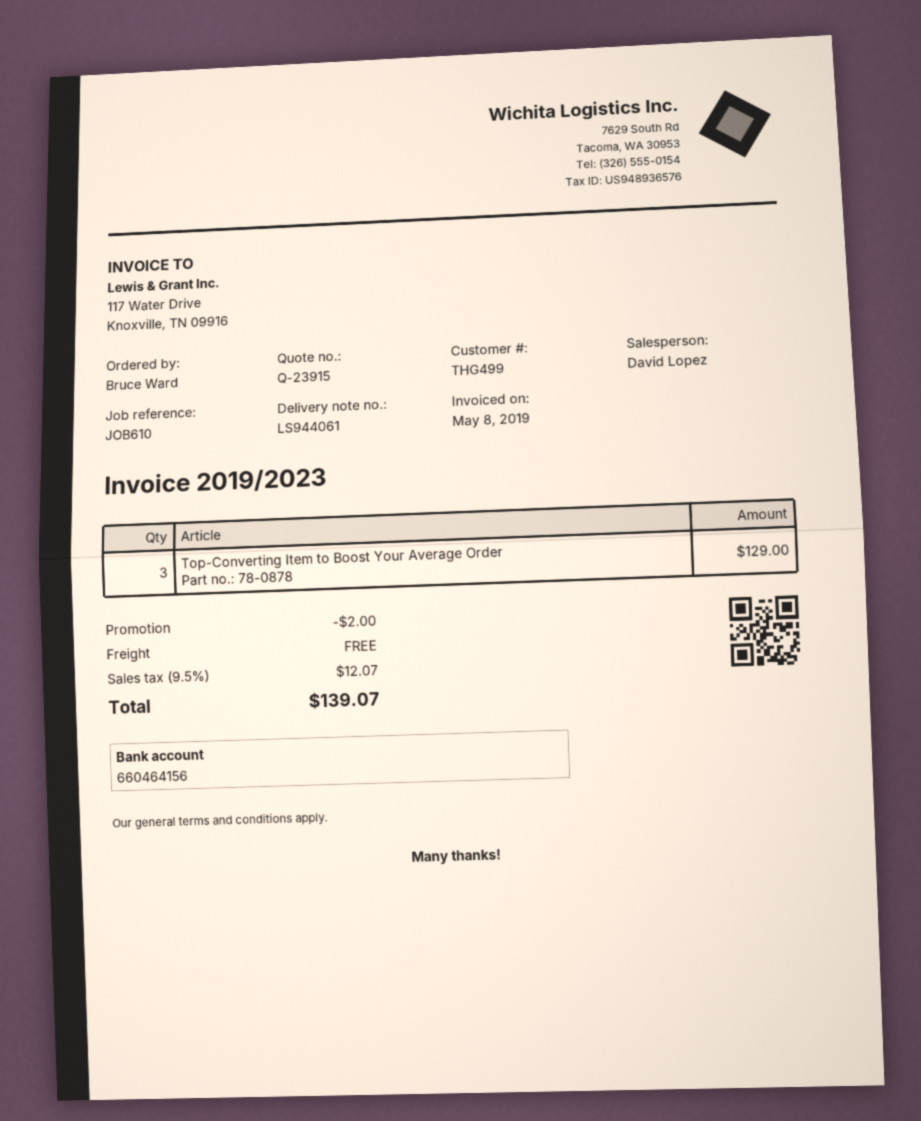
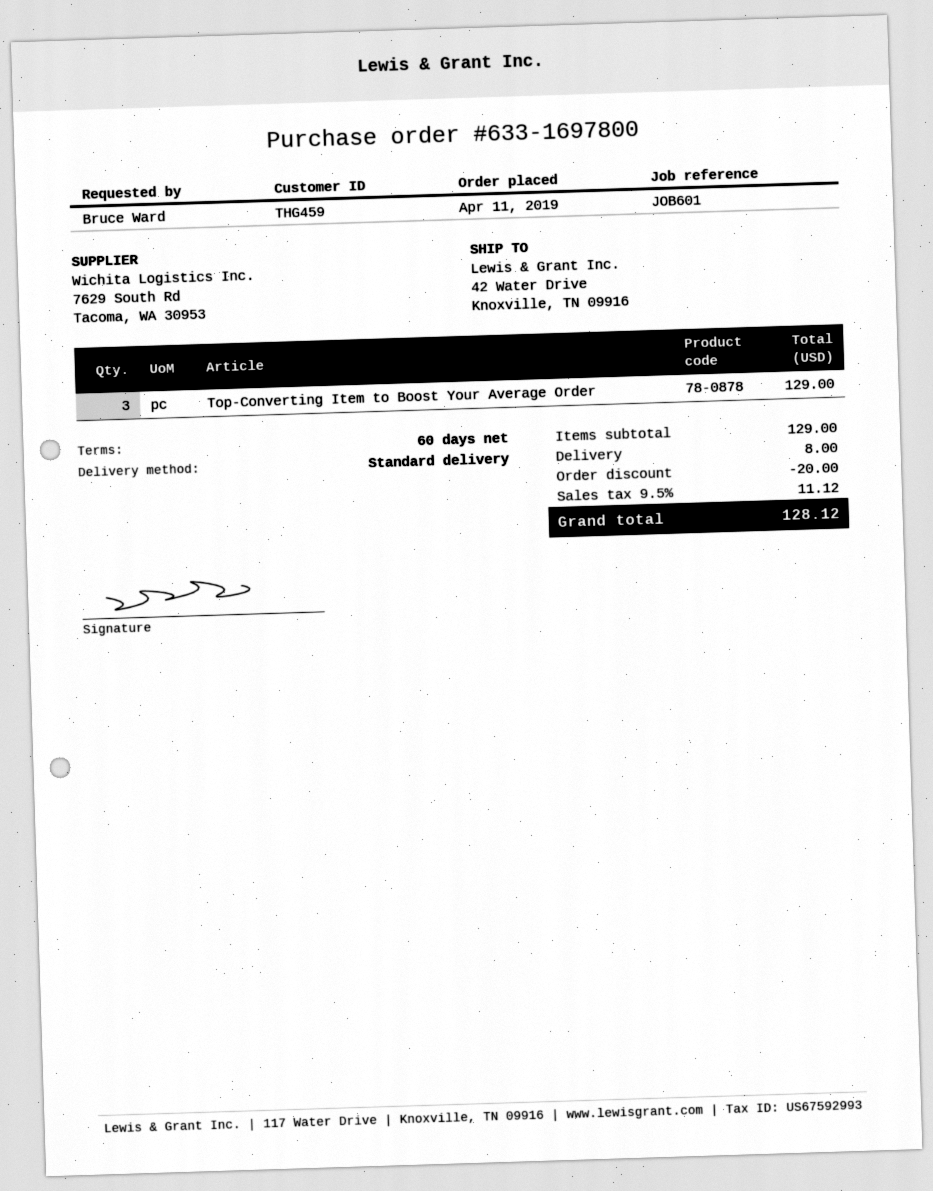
customer number: THG499 -> THG459
reference: JOB610 -> JOB601
discount: 2.00 -> 20.00
shipping: 0.00 -> 8.00
tax: 9.5% = 12.07 -> 9.5% = 11.12
total: 139.07 -> 128.12

